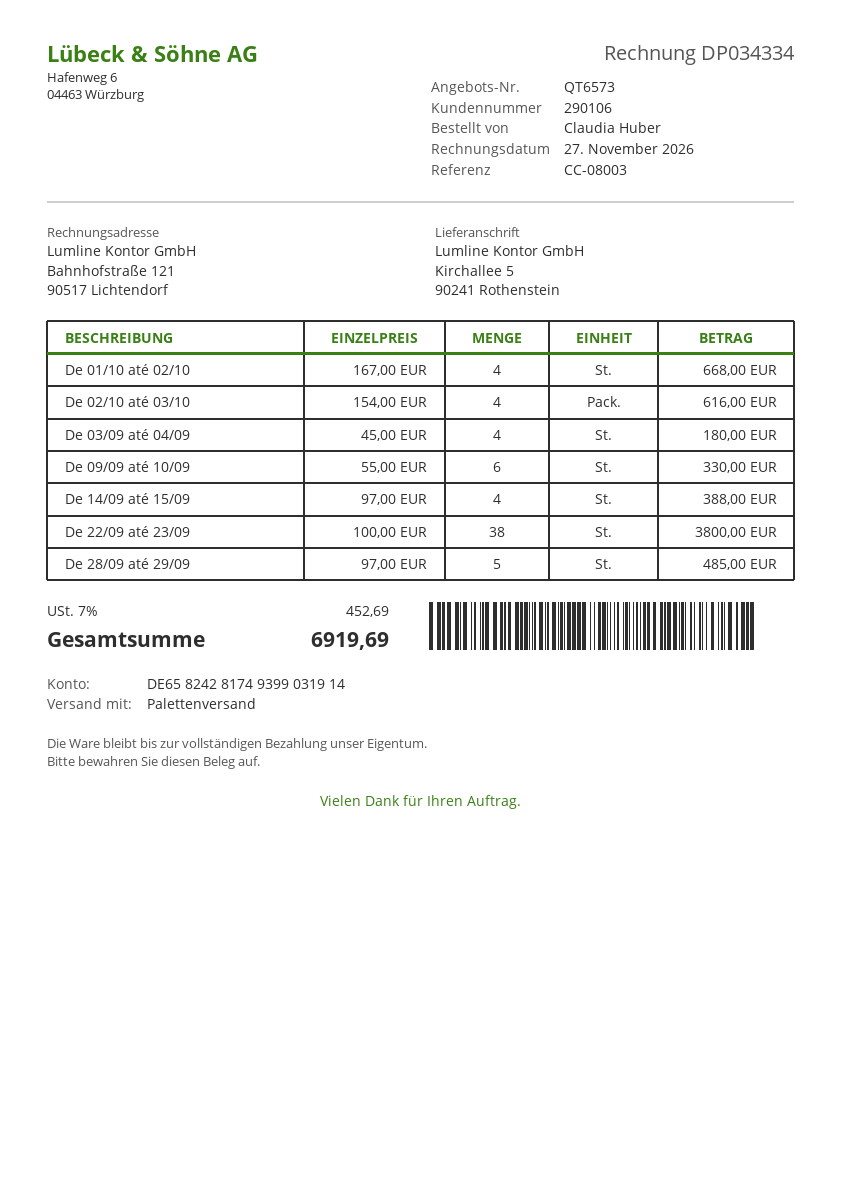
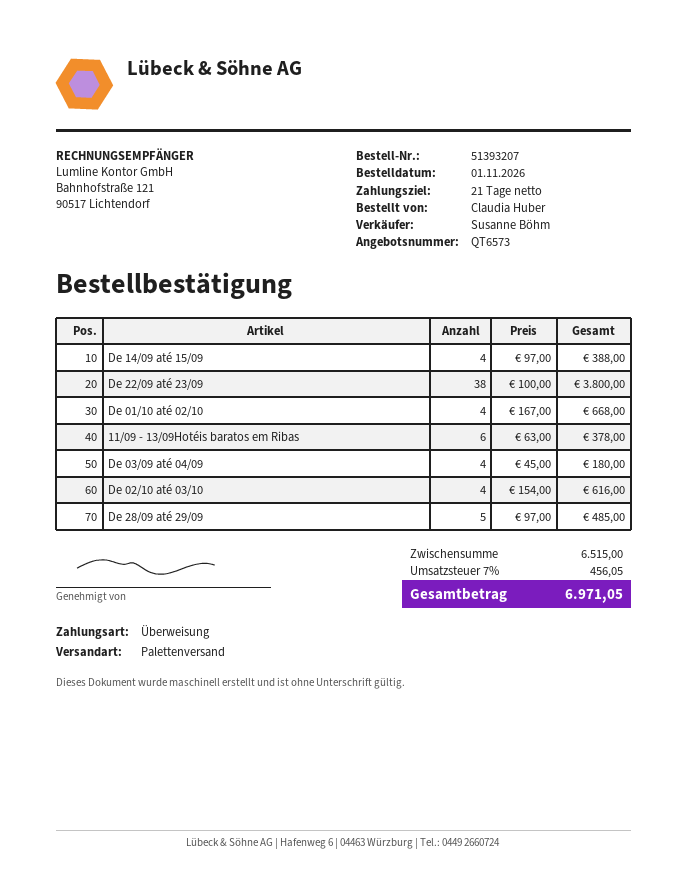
De 09/09 até 10/09: 6 x 55.00 = 330.00 -> none
11/09 - 13/09Hotéis baratos em Ribas: none -> 6 x 63.00 = 378.00
tax: 7% = 452.69 -> 7% = 456.05
total: 6919.69 -> 6971.05

